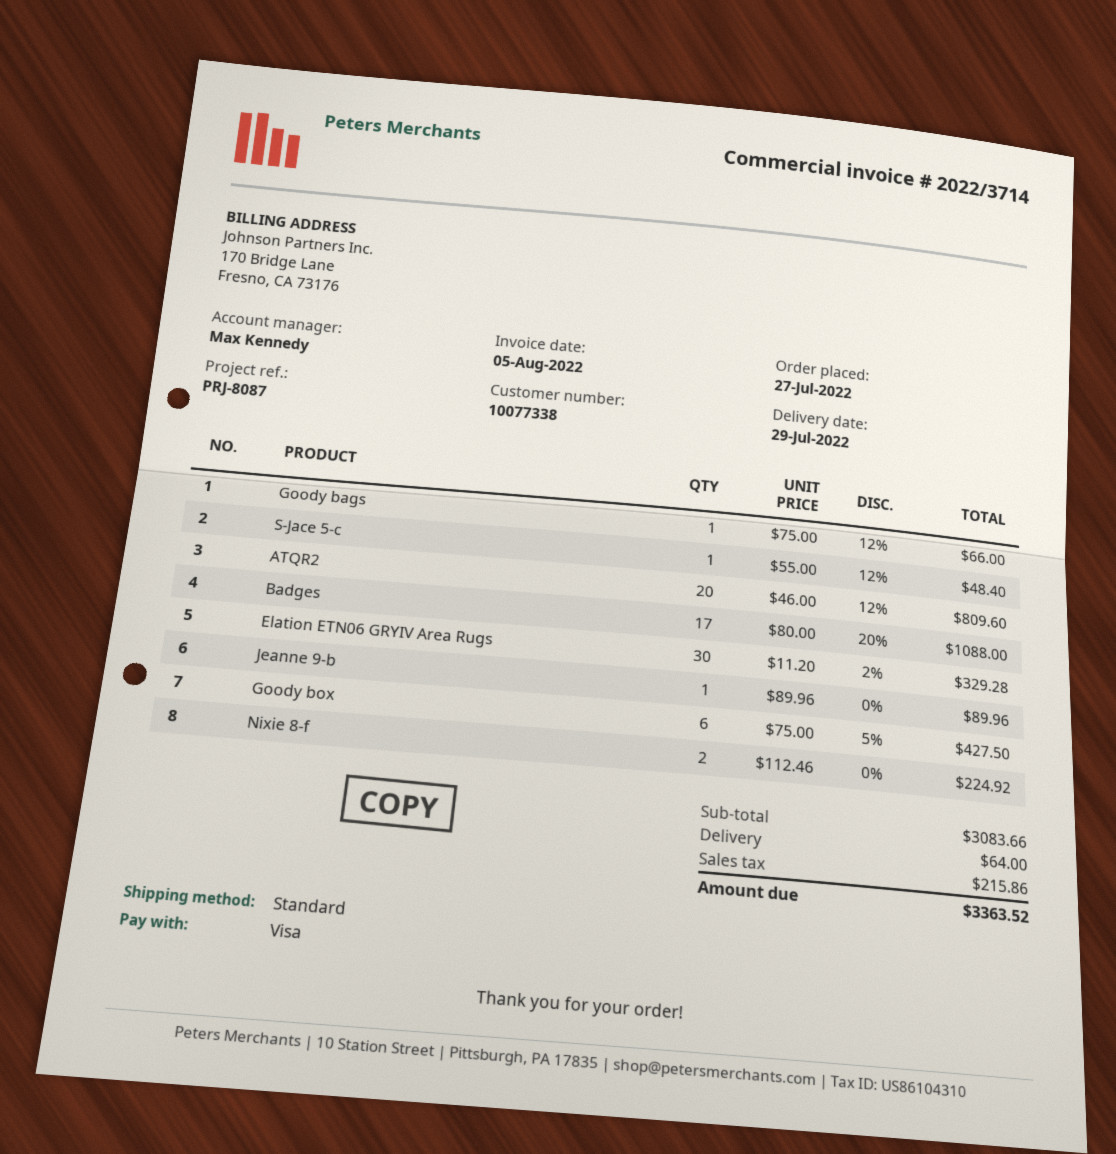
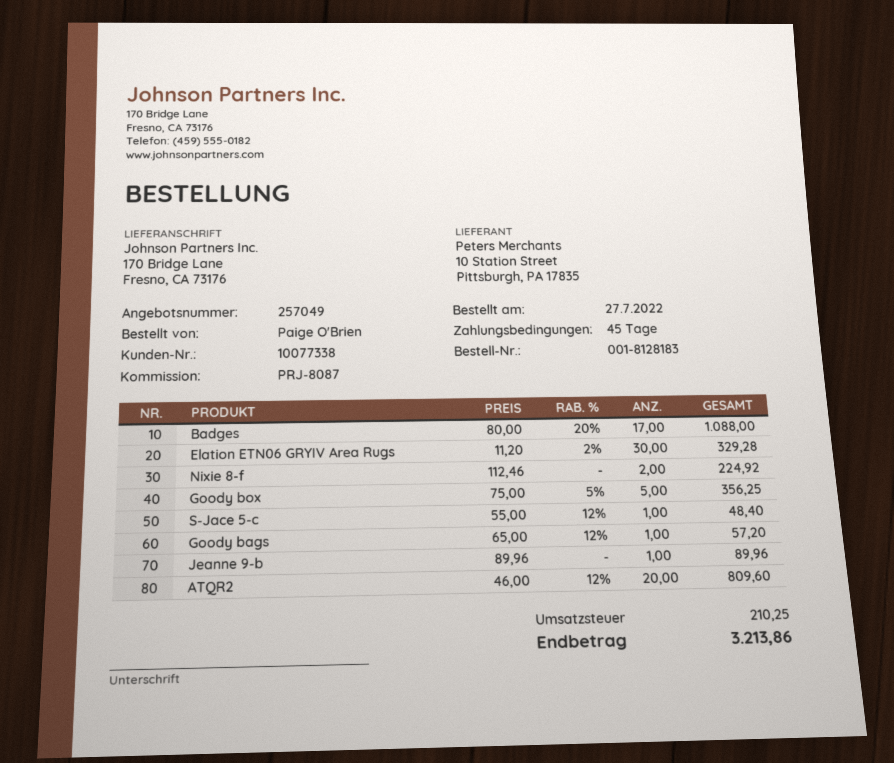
Goody bags: 1 x 75.00 - 12% = 66.00 -> 1 x 65.00 - 12% = 57.20
Goody box: 6 x 75.00 - 5% = 427.50 -> 5 x 75.00 - 5% = 356.25
shipping: 64.00 -> none
tax: 215.86 -> 210.25
total: 3363.52 -> 3213.86

